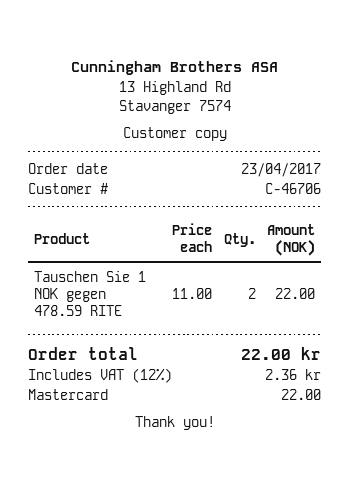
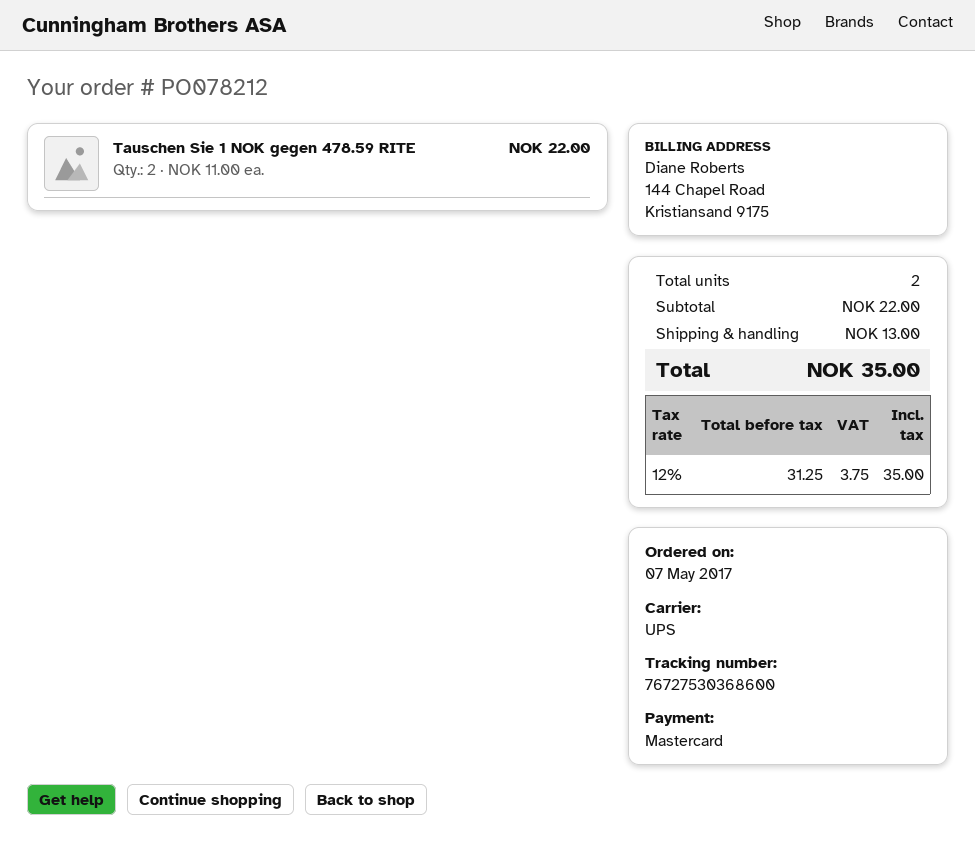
order date: 2017-04-23 -> 2017-05-07
shipping: none -> 13.00
tax: 12% = 2.36 -> 12% = 3.75
total: 22.00 -> 35.00

